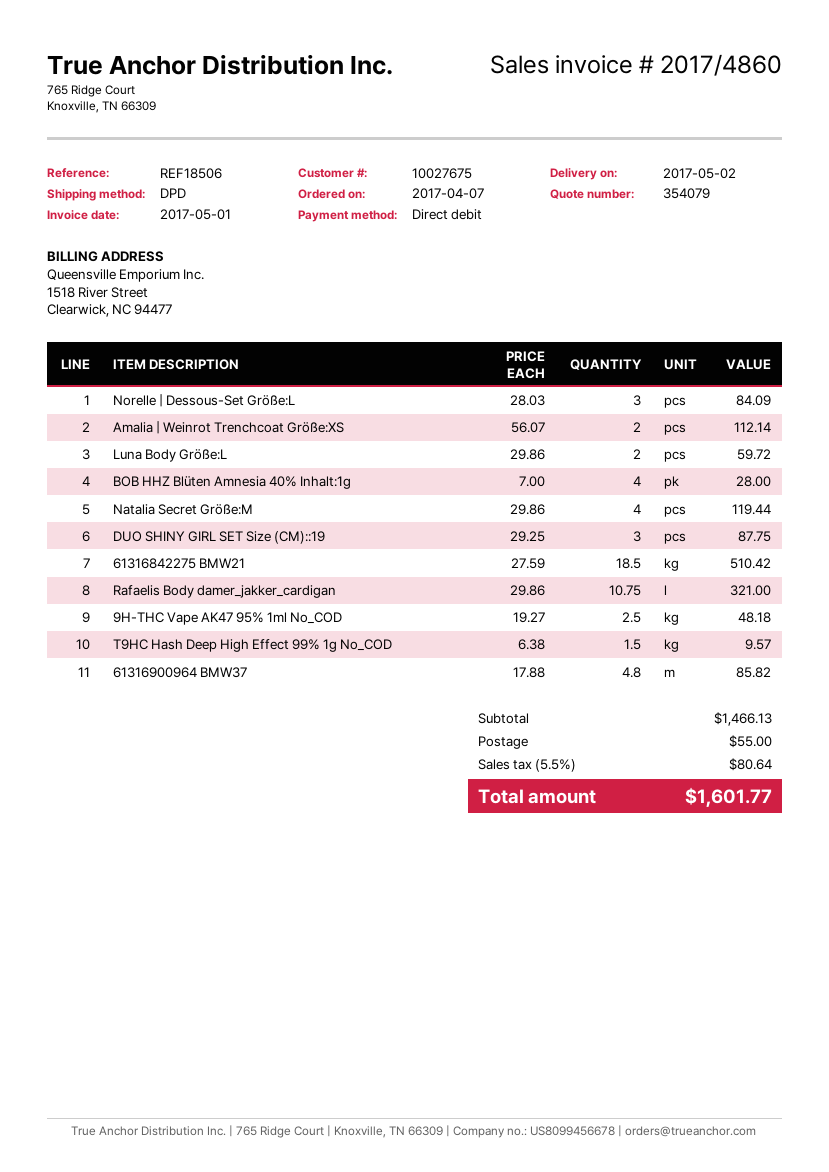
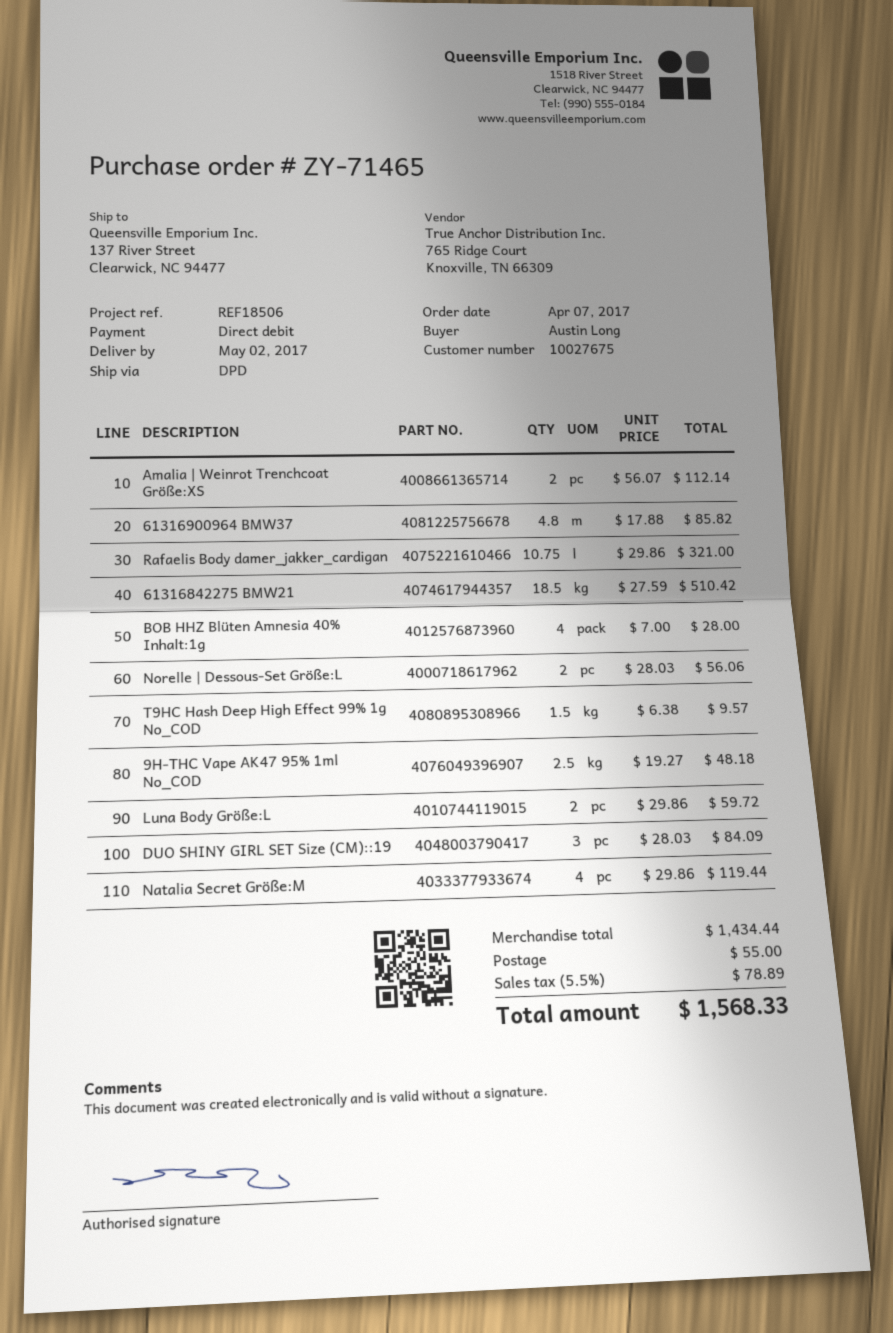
Norelle | Dessous-Set Größe:L: 3 x 28.03 = 84.09 -> 2 x 28.03 = 56.06
DUO SHINY GIRL SET Size (CM)::19: 3 x 29.25 = 87.75 -> 3 x 28.03 = 84.09
subtotal: 1466.13 -> 1434.44
tax: 5.5% = 80.64 -> 5.5% = 78.89
total: 1601.77 -> 1568.33

